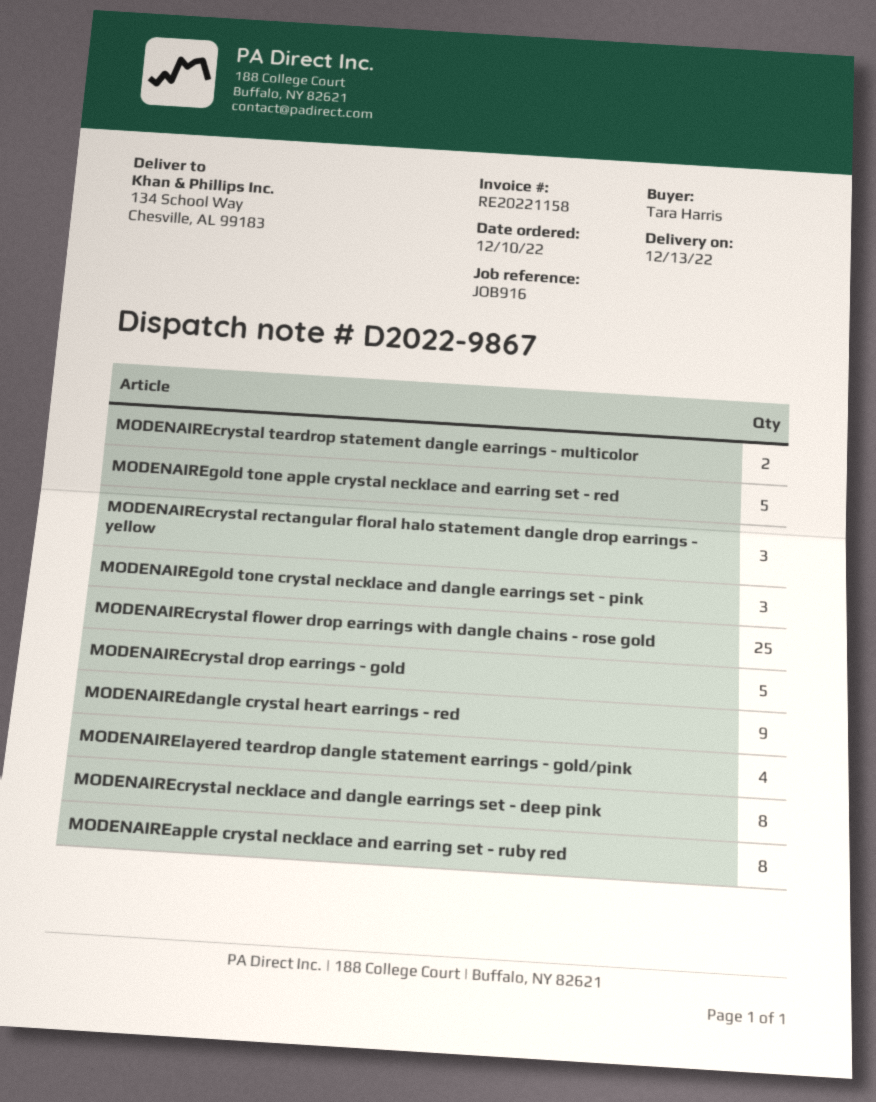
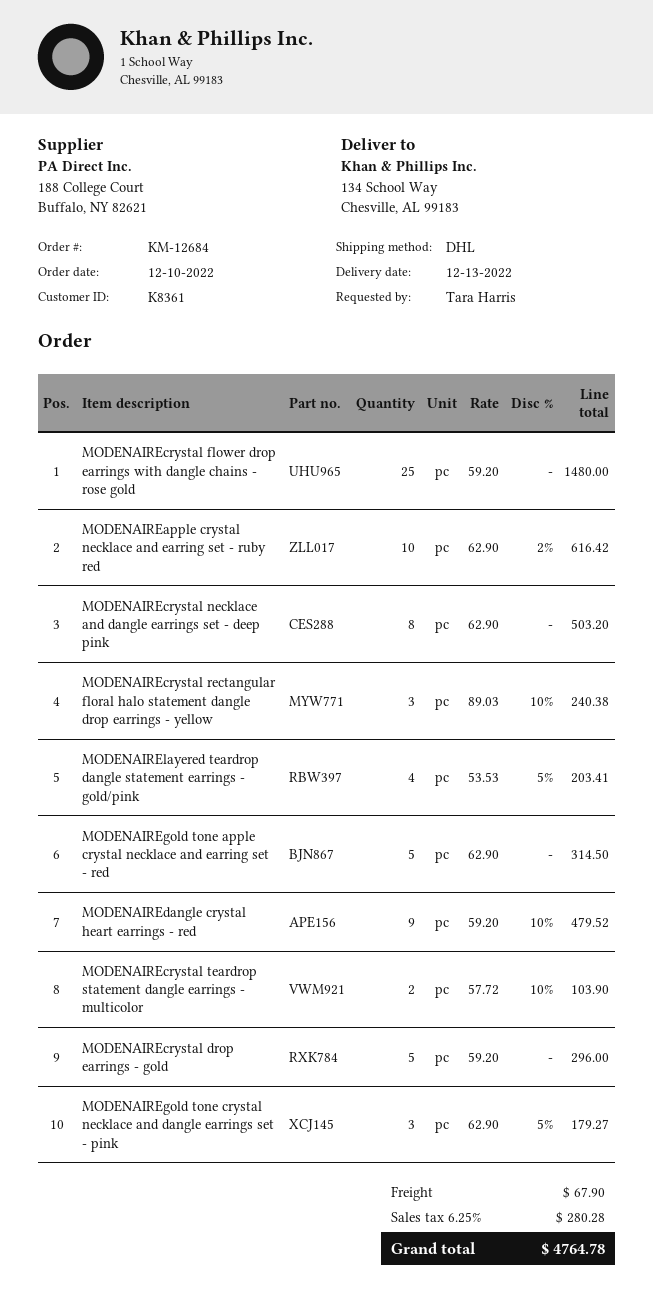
MODENAIREapple crystal necklace and earring set - ruby red: 8 -> 10

